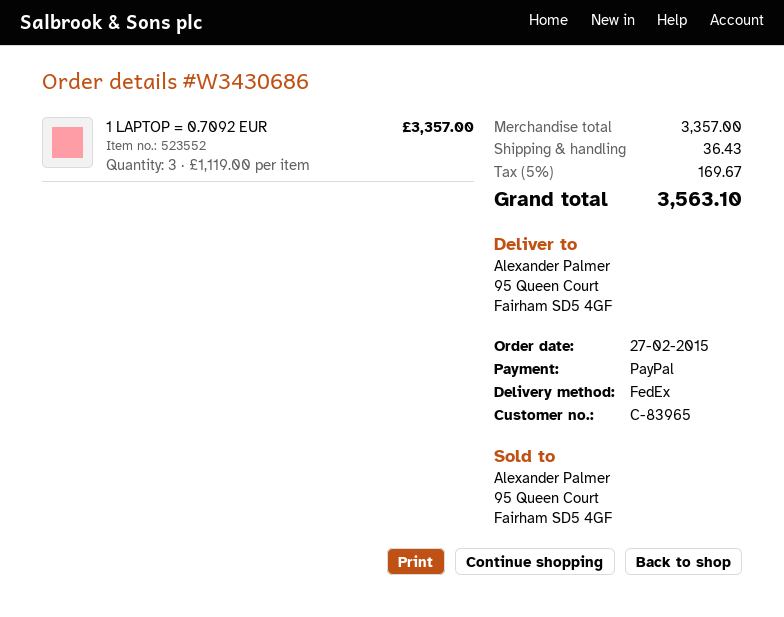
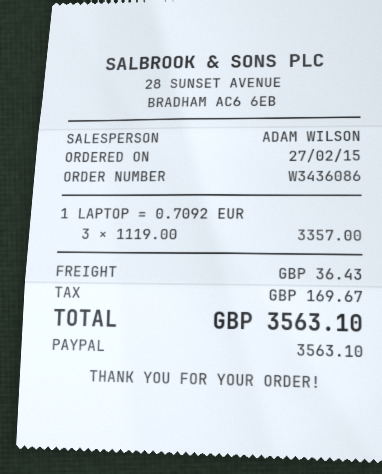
order number: W3430686 -> W3436086

